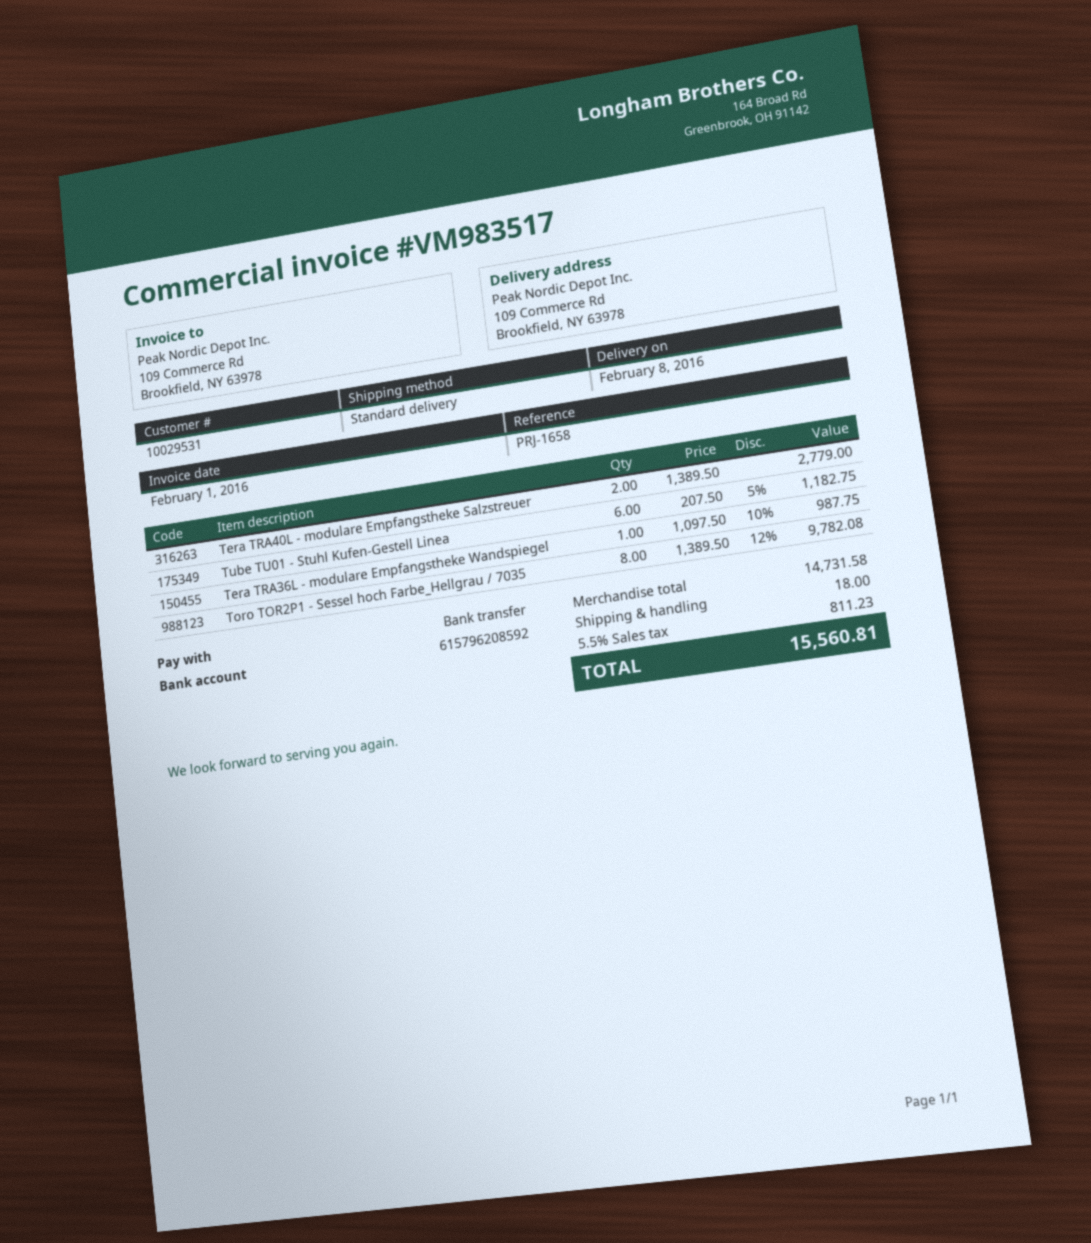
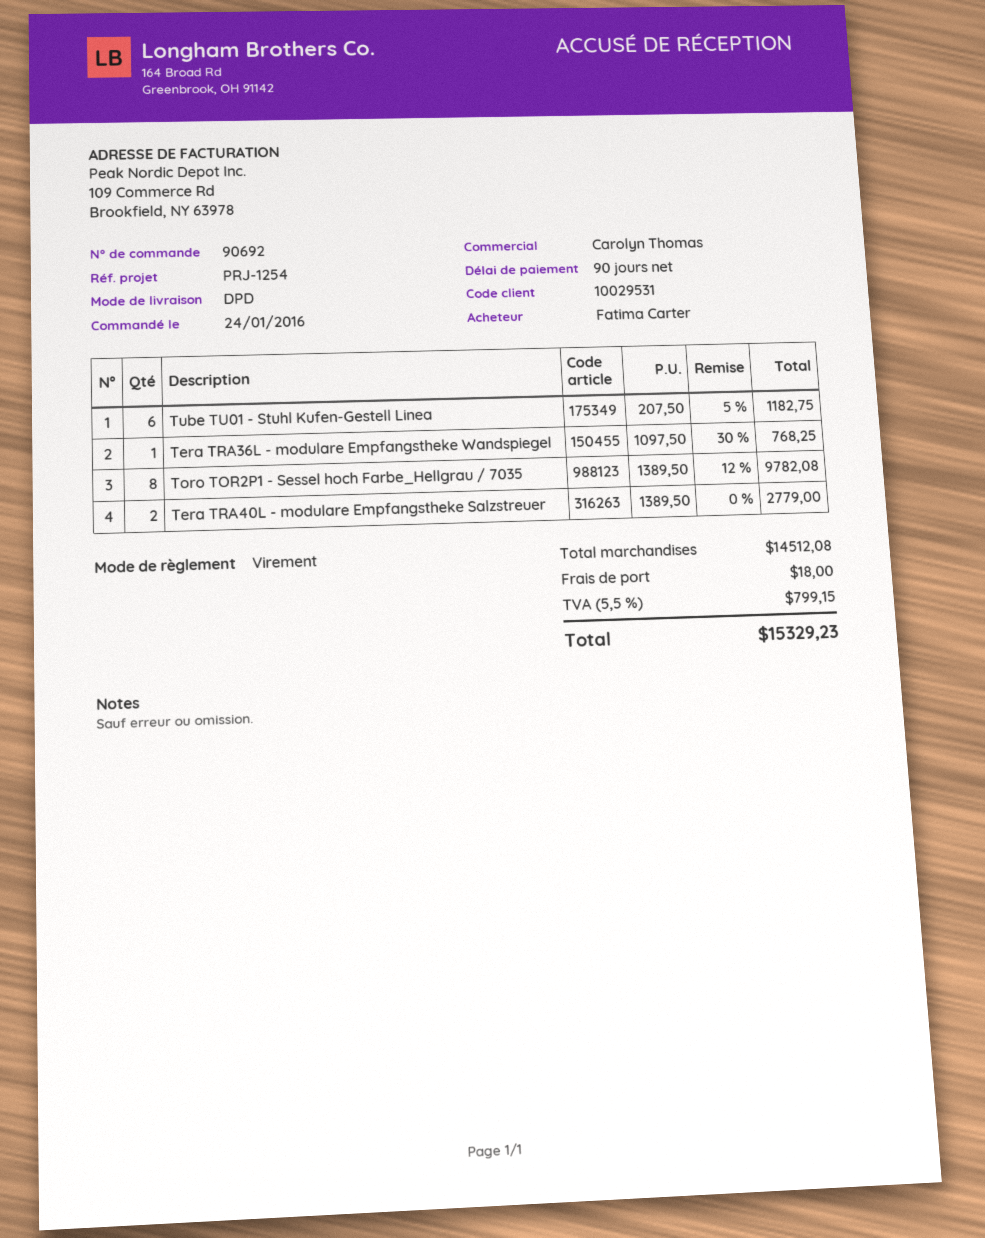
reference: PRJ-1658 -> PRJ-1254
shipping method: standard -> DPD
Tera TRA36L - modulare Empfangstheke Wandspiegel: 1 x 1097.50 - 10% = 987.75 -> 1 x 1097.50 - 30% = 768.25
subtotal: 14731.58 -> 14512.08
tax: 5.5% = 811.23 -> 5.5% = 799.15
total: 15560.81 -> 15329.23

